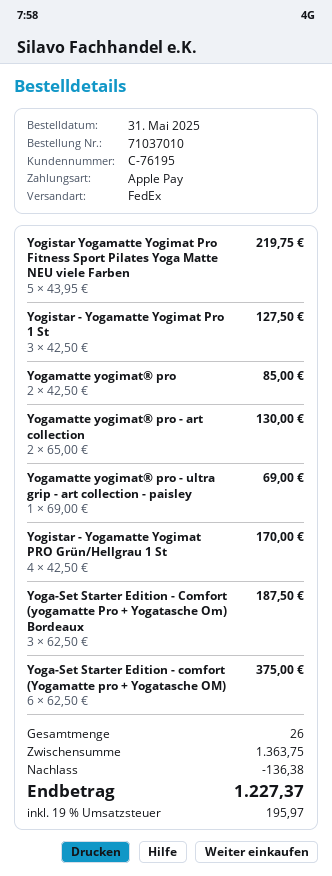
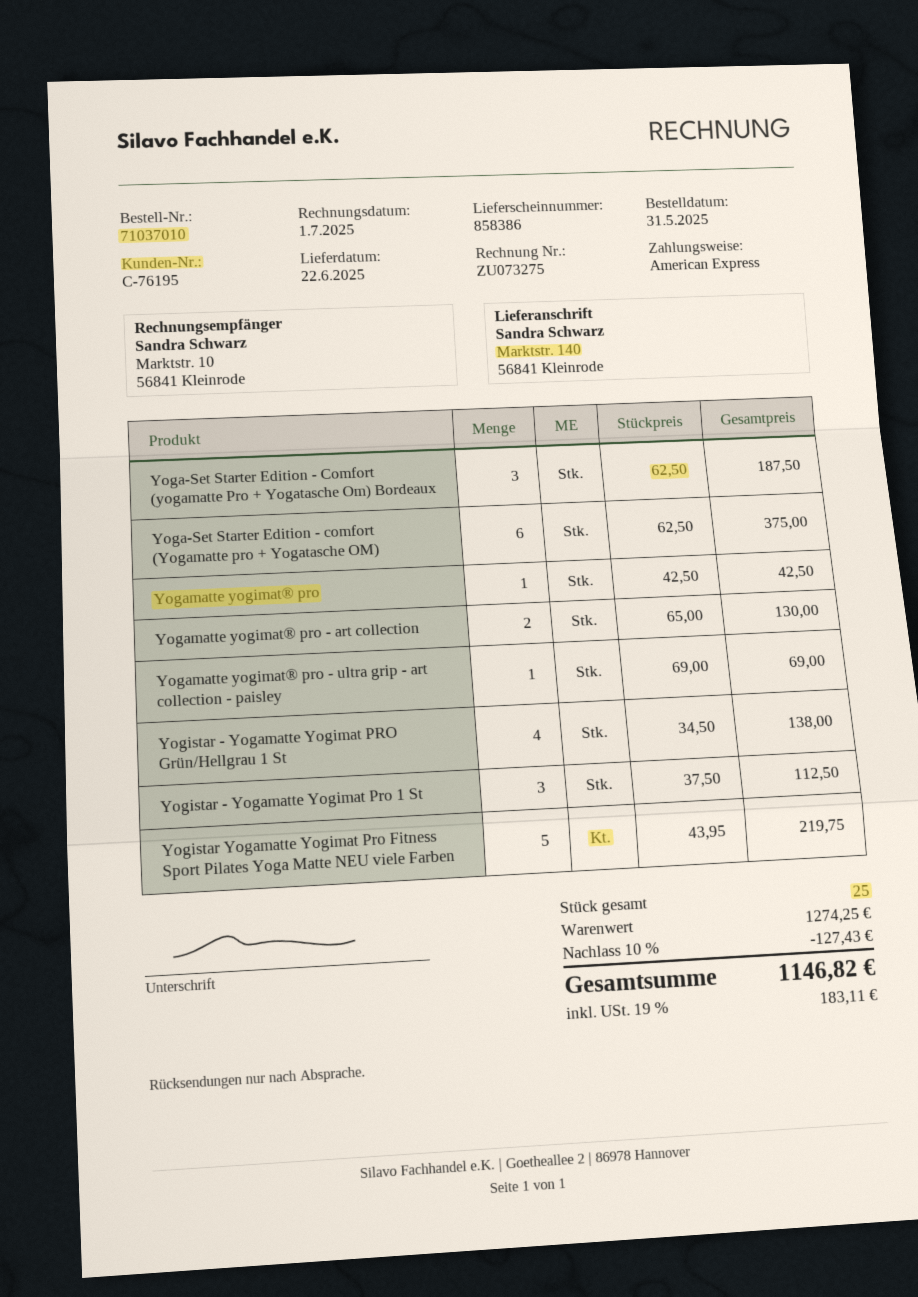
payment method: Apple Pay -> American Express
Yogistar - Yogamatte Yogimat Pro 1 St: 3 x 42.50 = 127.50 -> 3 x 37.50 = 112.50
Yogamatte yogimat® pro: 2 x 42.50 = 85.00 -> 1 x 42.50 = 42.50
Yogistar - Yogamatte Yogimat PRO Grün/Hellgrau 1 St: 4 x 42.50 = 170.00 -> 4 x 34.50 = 138.00
total quantity: 26 -> 25
subtotal: 1363.75 -> 1274.25
discount: 136.38 -> 127.43
tax: 19% = 195.97 -> 19% = 183.11
total: 1227.37 -> 1146.82

